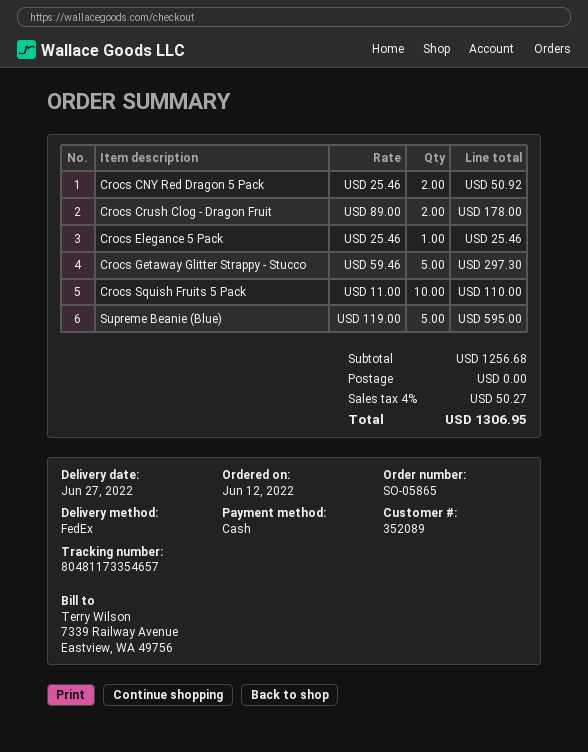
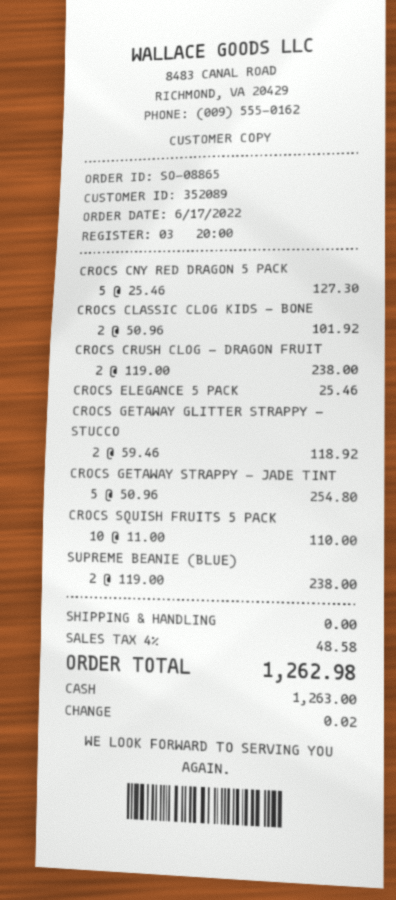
order number: SO-05865 -> SO-08865
order date: 2022-06-12 -> 2022-06-17
Crocs CNY Red Dragon 5 Pack: 2 x 25.46 = 50.92 -> 5 x 25.46 = 127.30
Crocs Crush Clog - Dragon Fruit: 2 x 89.00 = 178.00 -> 2 x 119.00 = 238.00
Crocs Getaway Glitter Strappy - Stucco: 5 x 59.46 = 297.30 -> 2 x 59.46 = 118.92
Supreme Beanie (Blue): 5 x 119.00 = 595.00 -> 2 x 119.00 = 238.00
CROCS CLASSIC CLOG KIDS - BONE: none -> 2 x 50.96 = 101.92
CROCS GETAWAY STRAPPY - JADE TINT: none -> 5 x 50.96 = 254.80
tax: 4% = 50.27 -> 4% = 48.58
total: 1306.95 -> 1262.98

